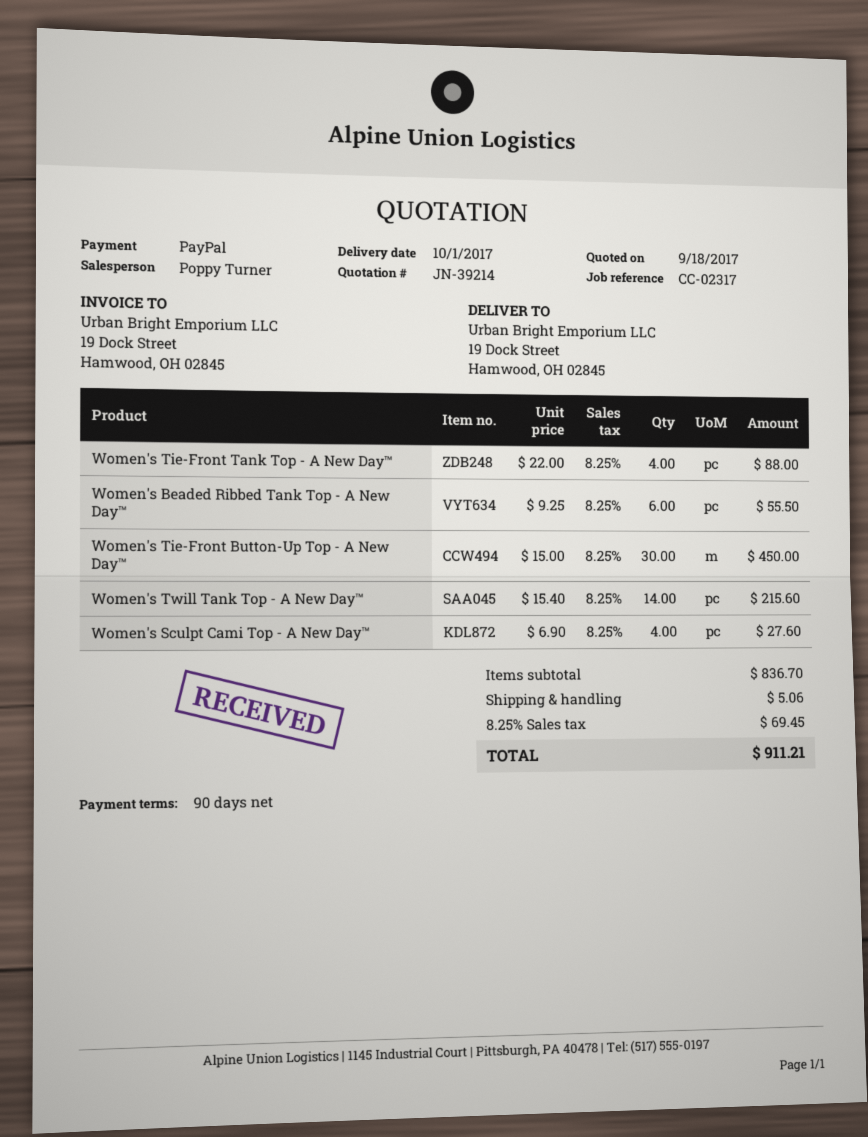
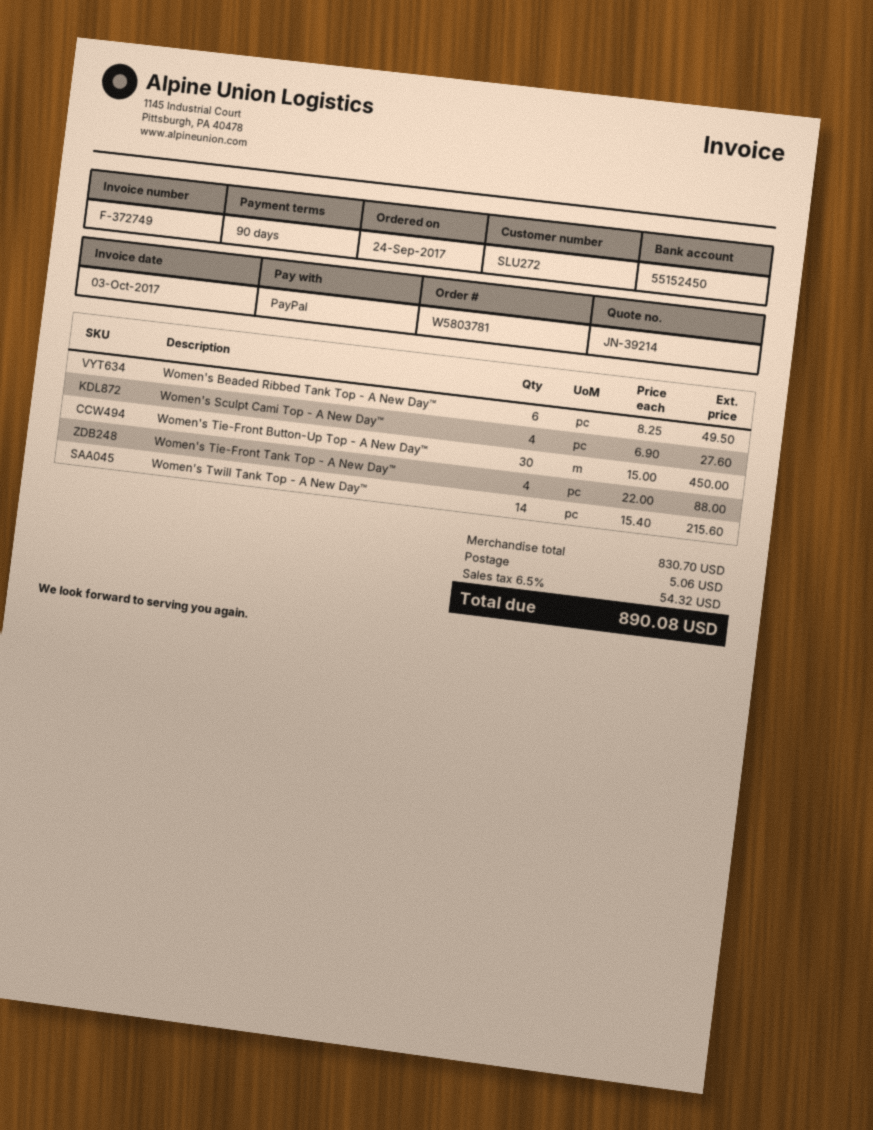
Women's Beaded Ribbed Tank Top - A New Day™: 6 x 9.25 = 55.50 -> 6 x 8.25 = 49.50
subtotal: 836.70 -> 830.70
tax: 8.25% = 69.45 -> 6.5% = 54.32
total: 911.21 -> 890.08

